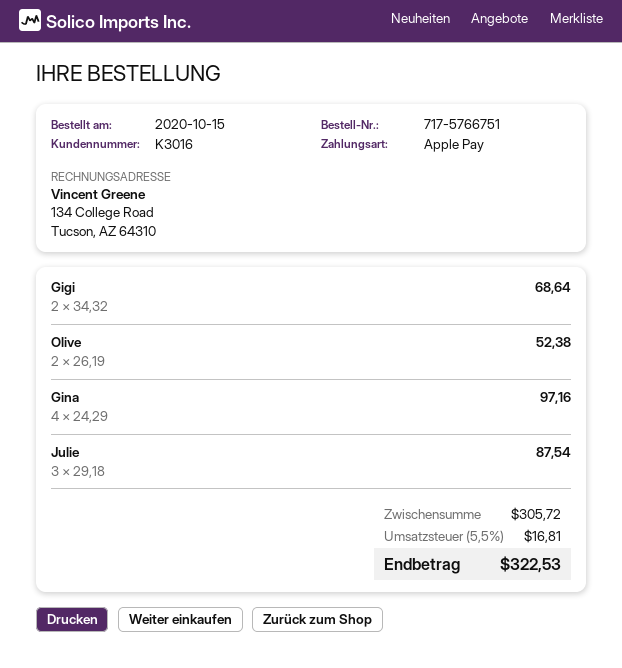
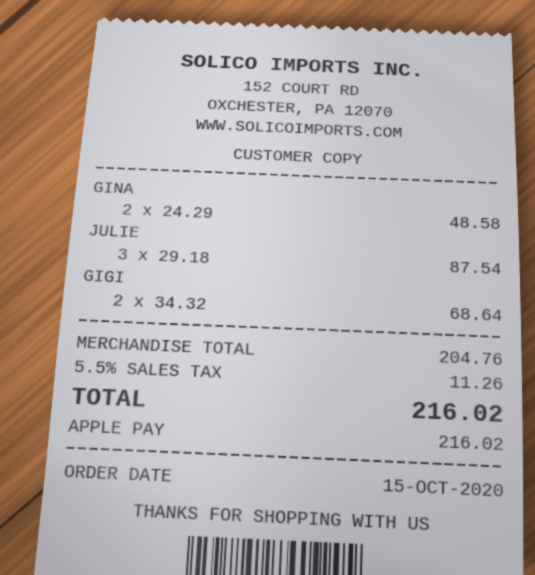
Olive: 2 x 26.19 = 52.38 -> none
Gina: 4 x 24.29 = 97.16 -> 2 x 24.29 = 48.58
subtotal: 305.72 -> 204.76
tax: 5.5% = 16.81 -> 5.5% = 11.26
total: 322.53 -> 216.02

